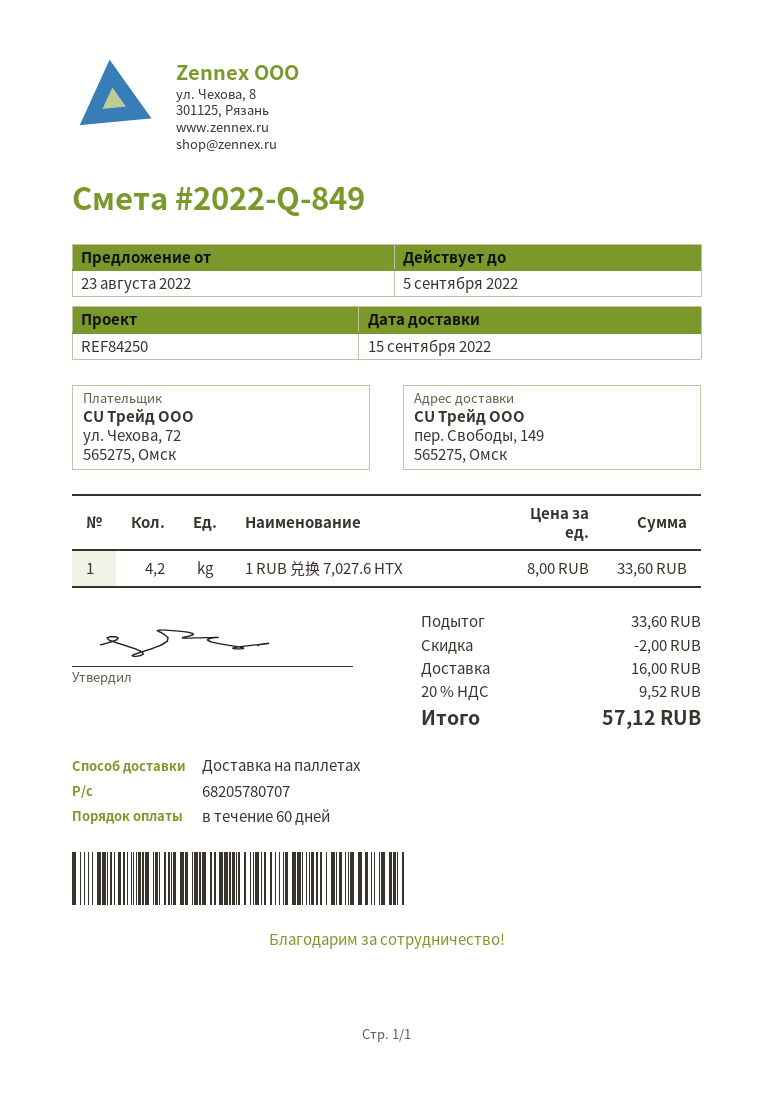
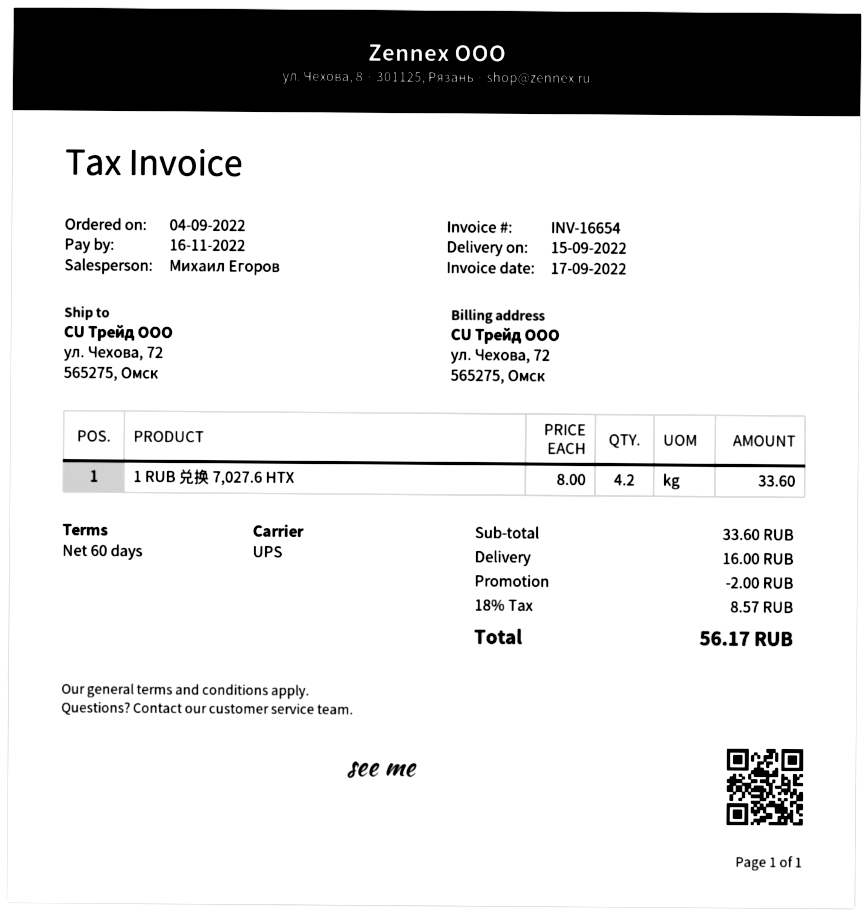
shipping method: pallet freight -> UPS
ship to: пер. Свободы, 149, 565275, Омск -> ул. Чехова, 72, 565275, Омск
tax: 20% = 9.52 -> 18% = 8.57
total: 57.12 -> 56.17

